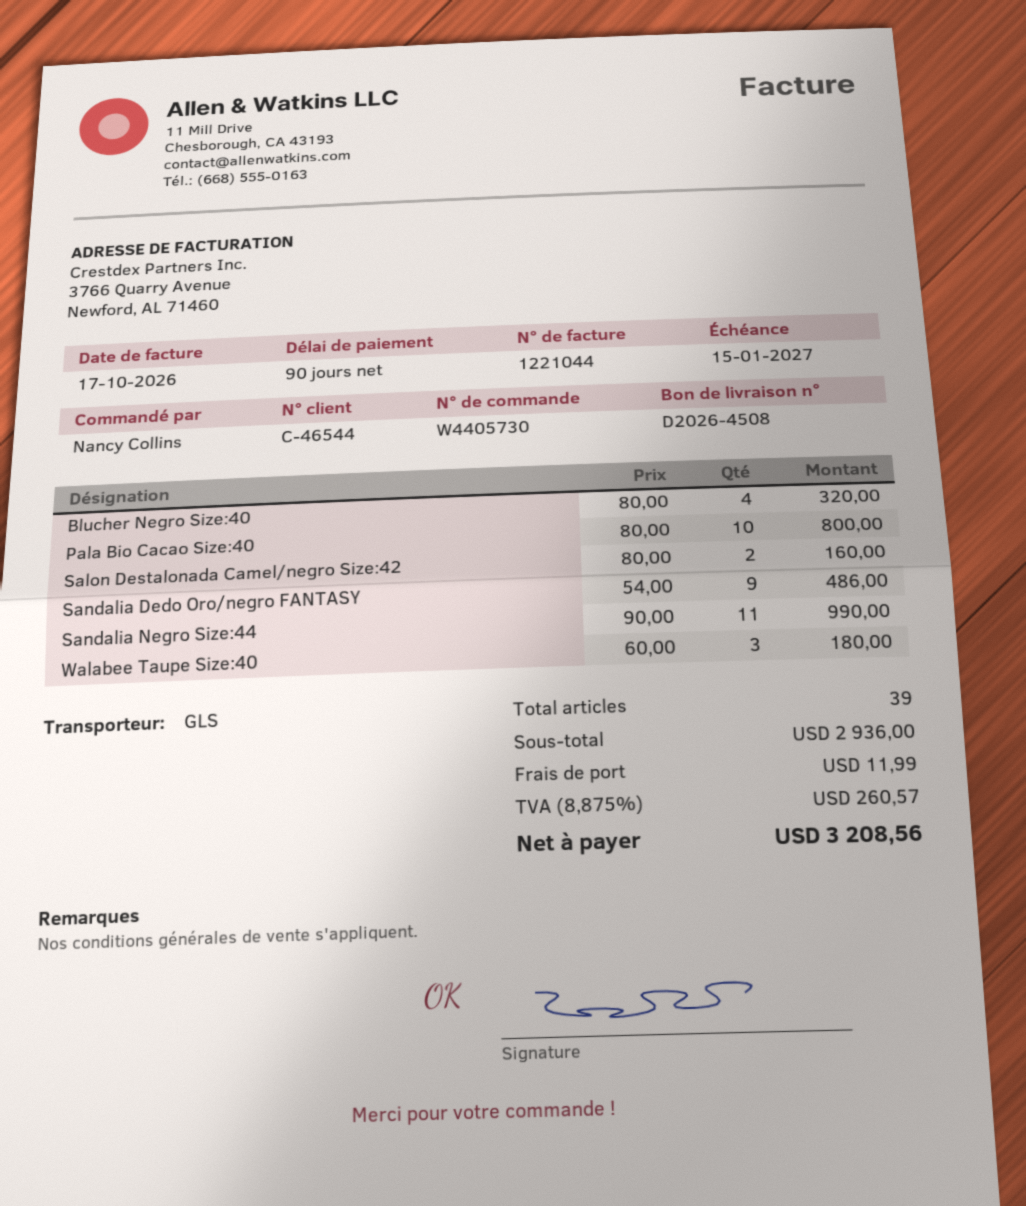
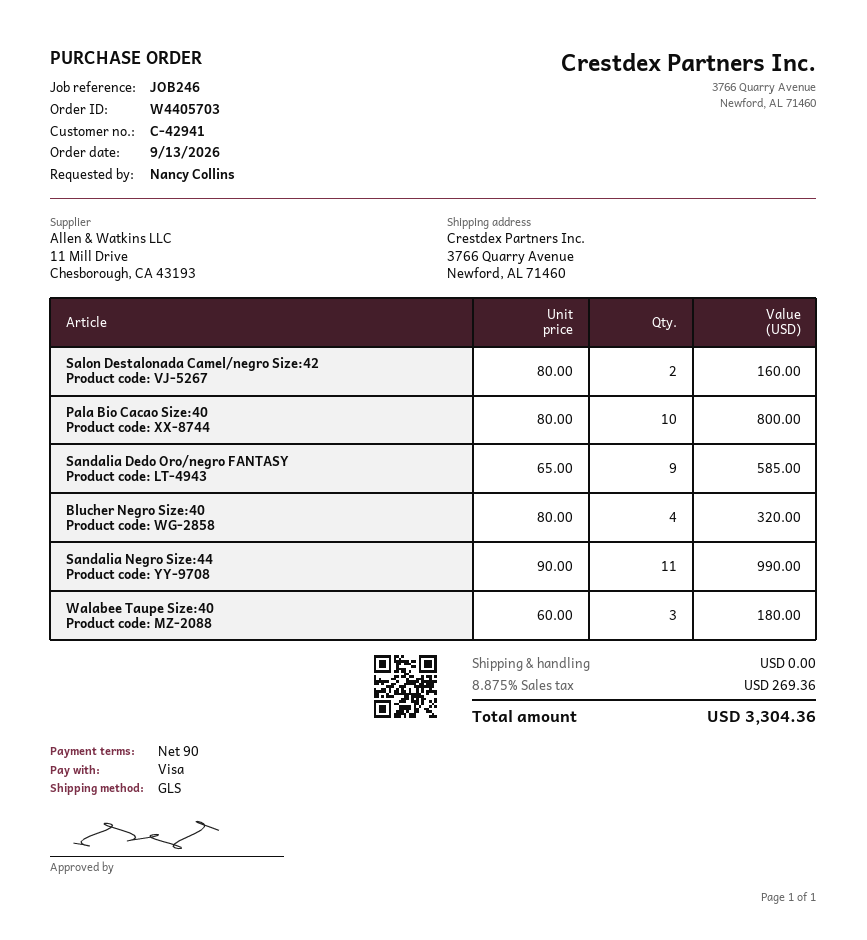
order number: W4405730 -> W4405703
customer number: C-46544 -> C-42941
Sandalia Dedo Oro/negro FANTASY: 9 x 54.00 = 486.00 -> 9 x 65.00 = 585.00
shipping: 11.99 -> 0.00
tax: 8.875% = 260.57 -> 8.875% = 269.36
total: 3208.56 -> 3304.36

